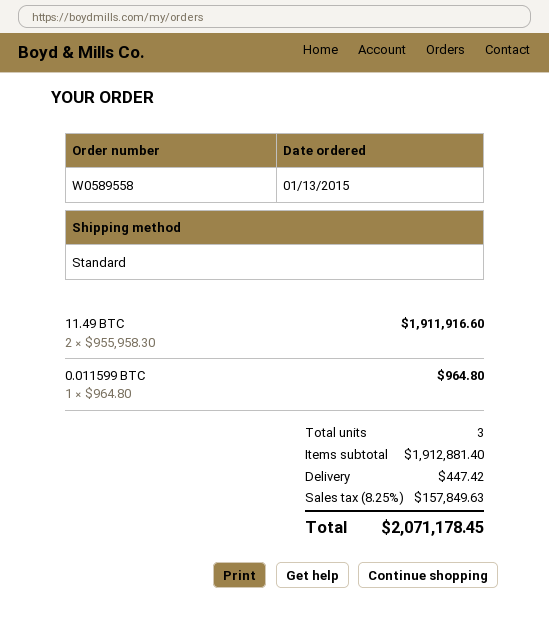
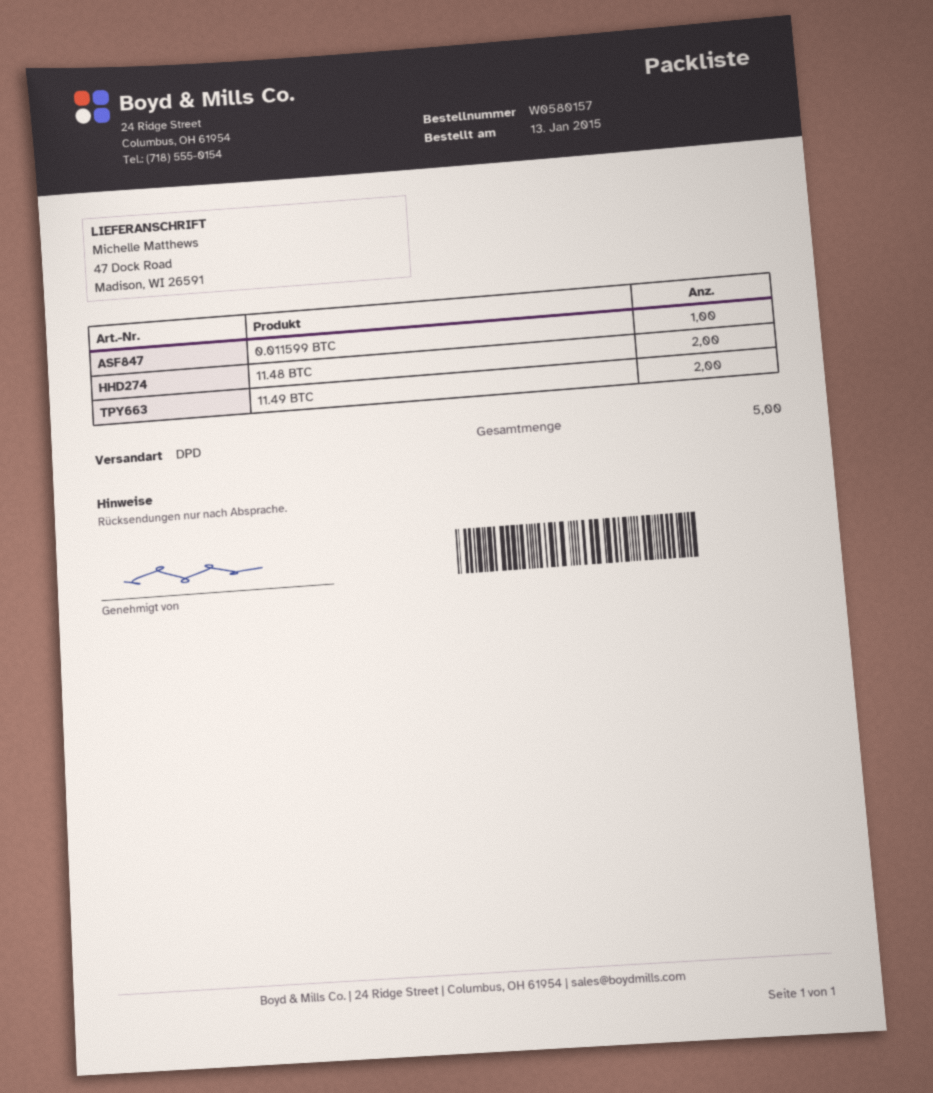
order number: W0589558 -> W0580157
shipping method: standard -> DPD
11.48 BTC: none -> 2
total quantity: 3 -> 5

